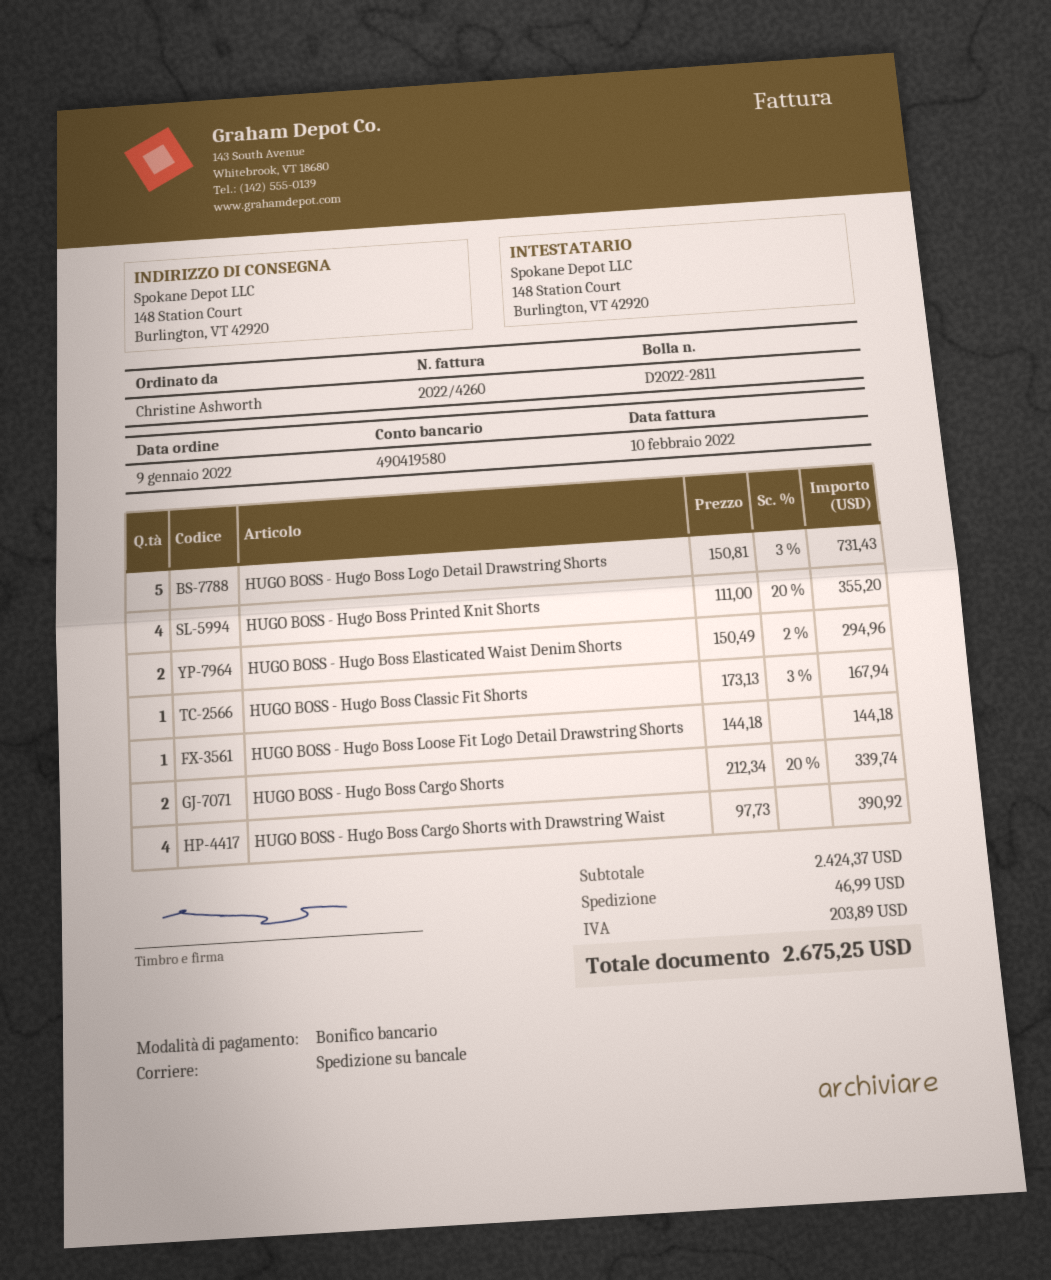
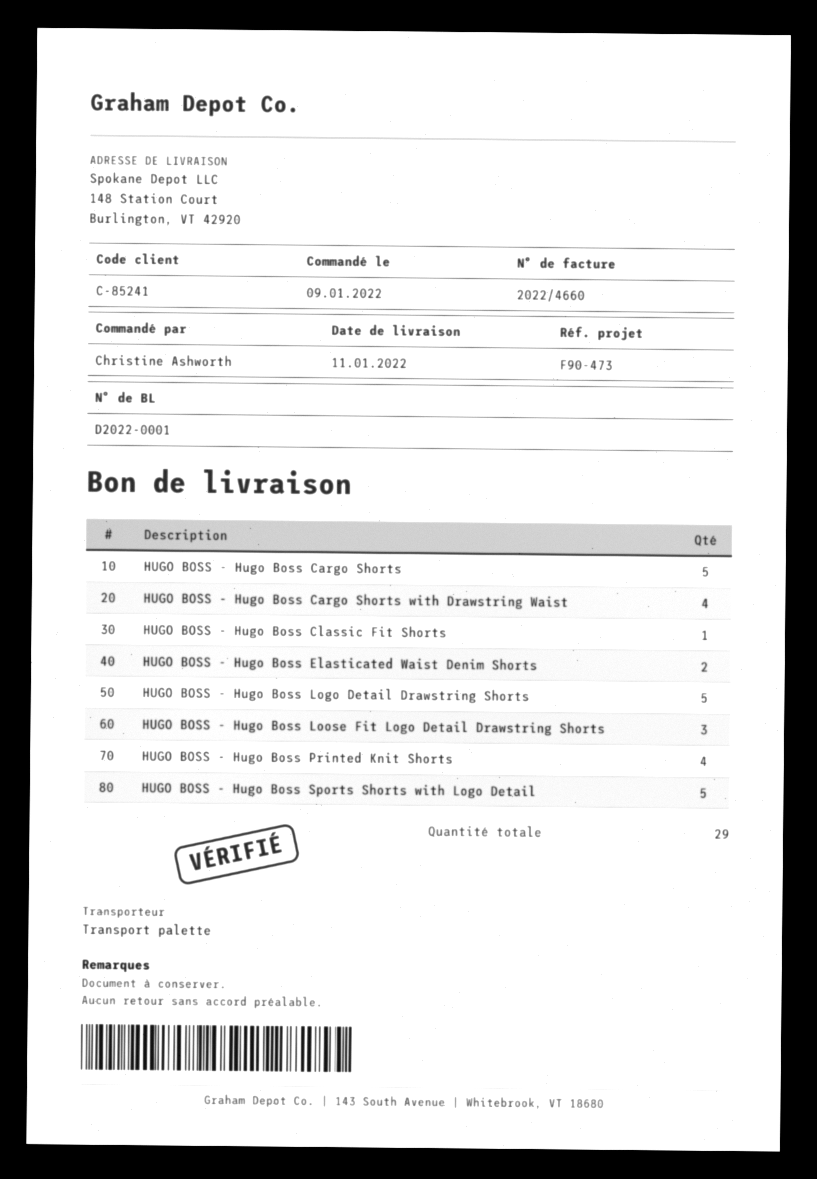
delivery note number: D2022-2811 -> D2022-0001
invoice number: 2022/4260 -> 2022/4660
HUGO BOSS - Hugo Boss Loose Fit Logo Detail Drawstring Shorts: 1 -> 3
HUGO BOSS - Hugo Boss Cargo Shorts: 2 -> 5
HUGO BOSS - Hugo Boss Sports Shorts with Logo Detail: none -> 5

